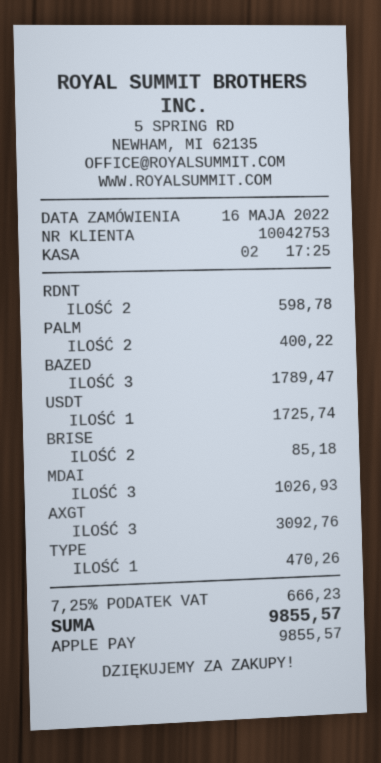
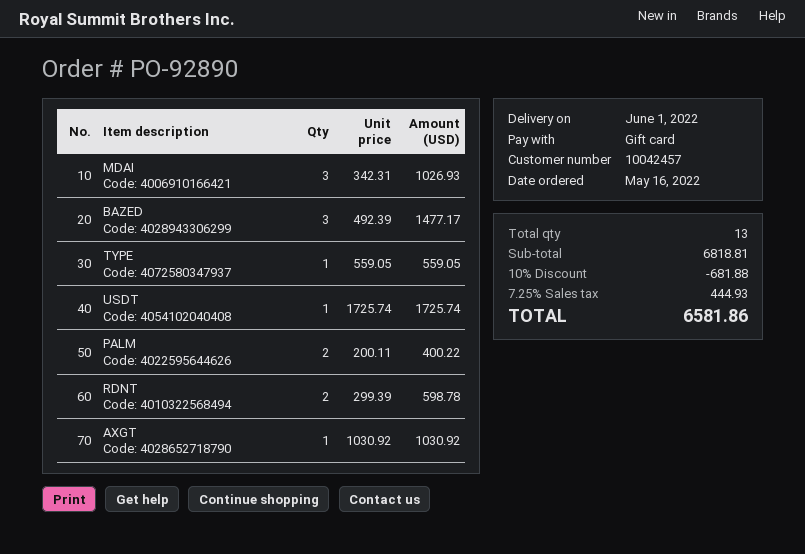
customer number: 10042753 -> 10042457
payment method: Apple Pay -> gift card
BAZED: 3 for 1789.47 -> 3 for 1477.17
BRISE: 2 for 85.18 -> none
AXGT: 3 for 3092.76 -> 1 for 1030.92
TYPE: 1 for 470.26 -> 1 for 559.05
discount: none -> 10% = 681.88
tax: 7.25% = 666.23 -> 7.25% = 444.93
total: 9855.57 -> 6581.86

